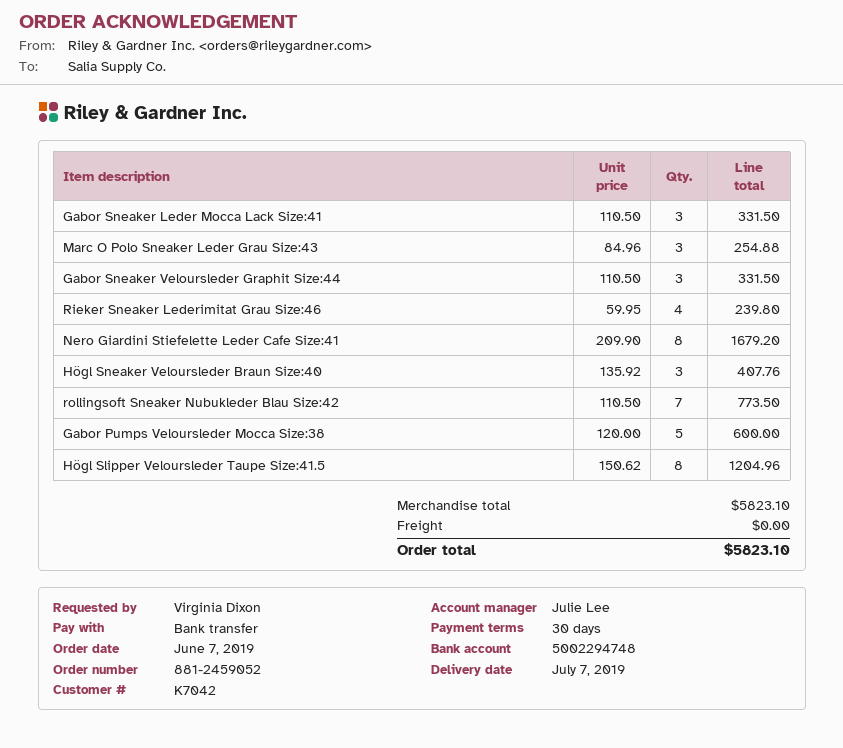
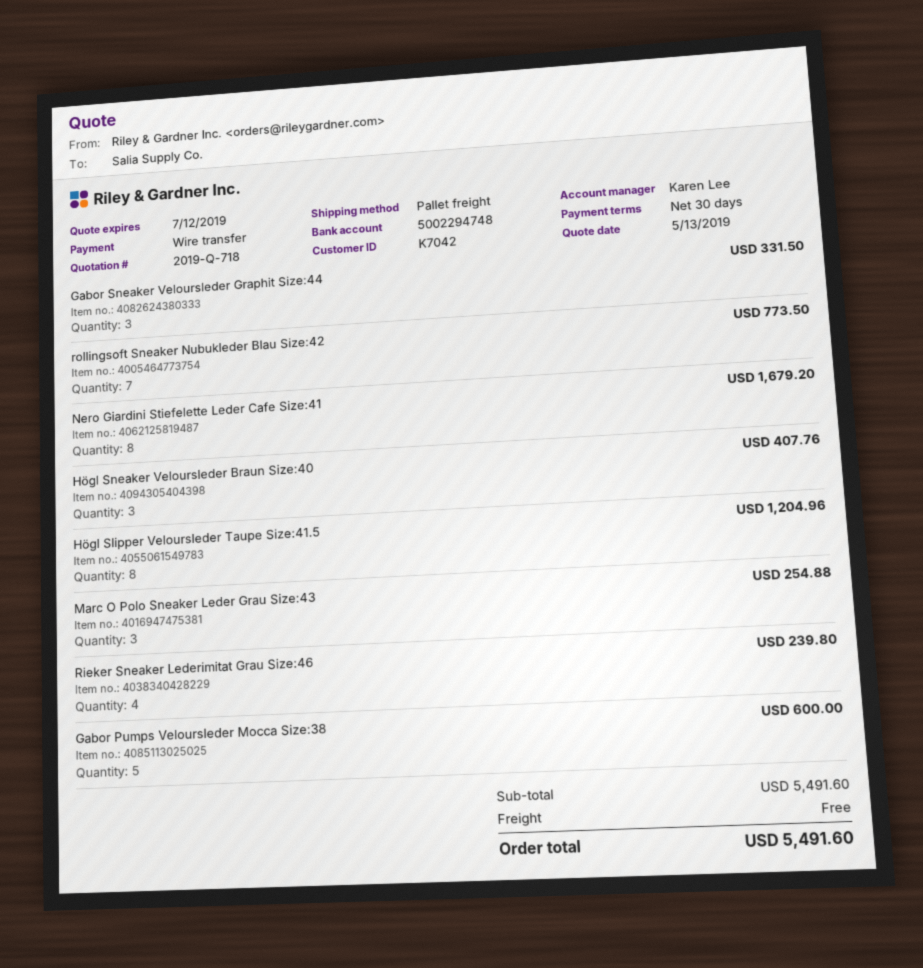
sales rep: Julie Lee -> Karen Lee
Gabor Sneaker Leder Mocca Lack Size:41: 3 for 331.50 -> none
subtotal: 5823.10 -> 5491.60
total: 5823.10 -> 5491.60

